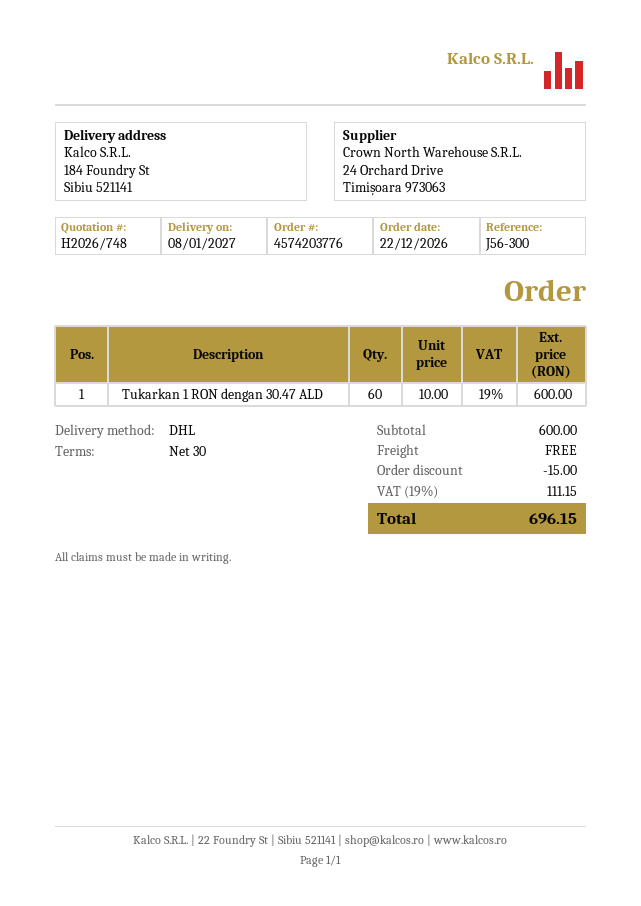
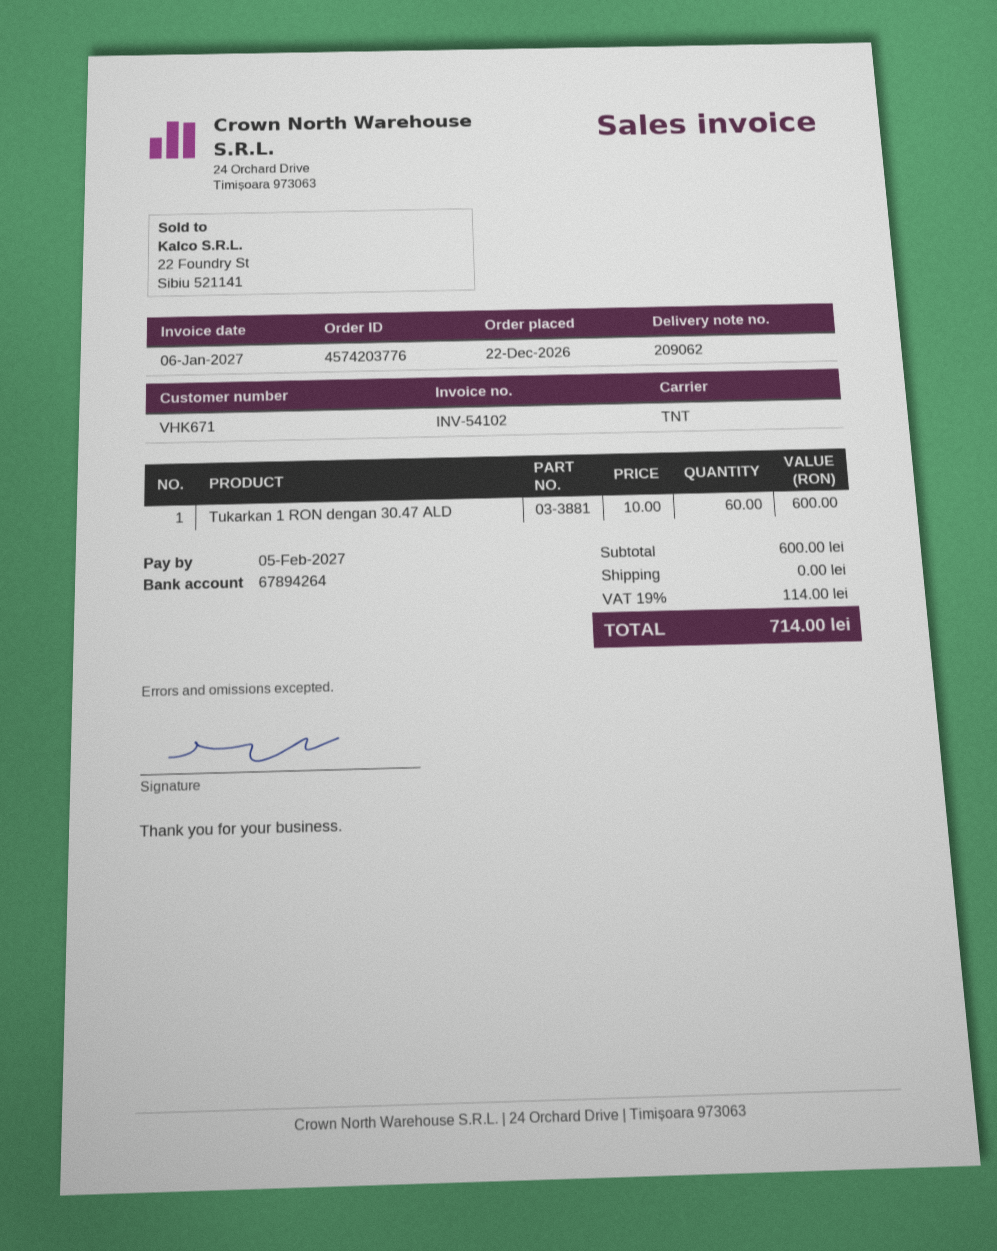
shipping method: DHL -> TNT
discount: 15.00 -> none
tax: 19% = 111.15 -> 19% = 114.00
total: 696.15 -> 714.00

